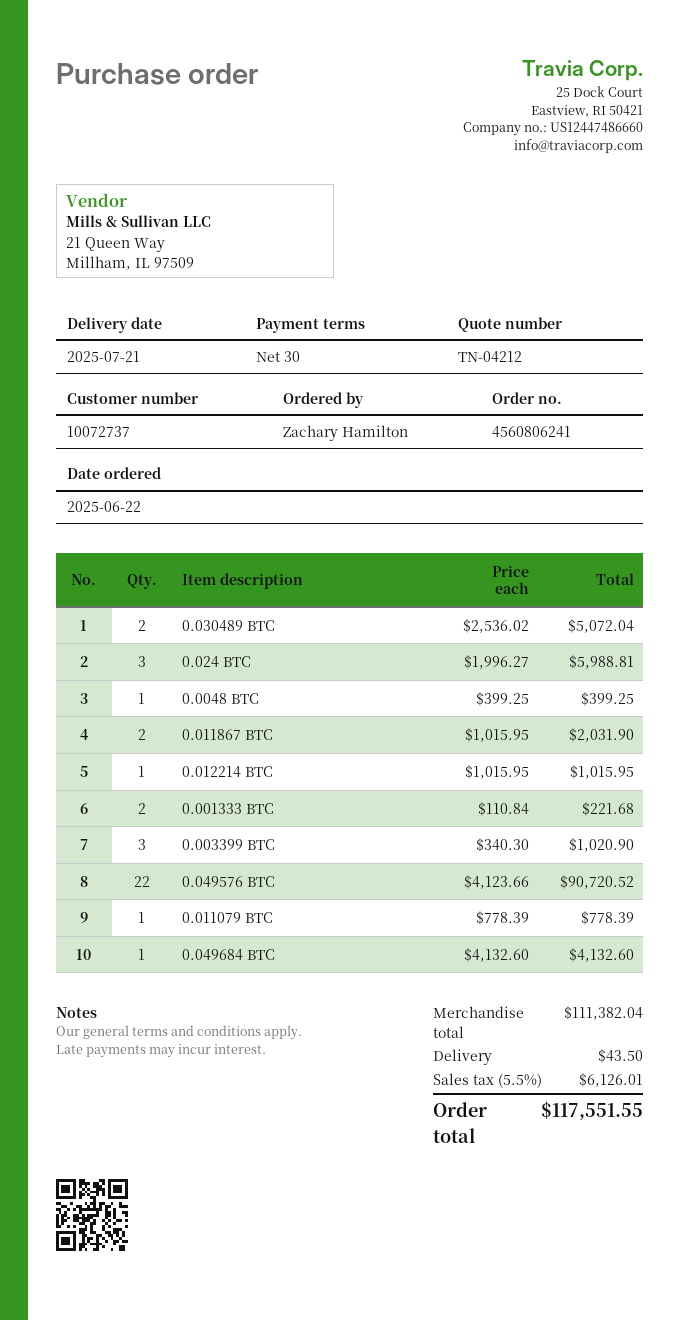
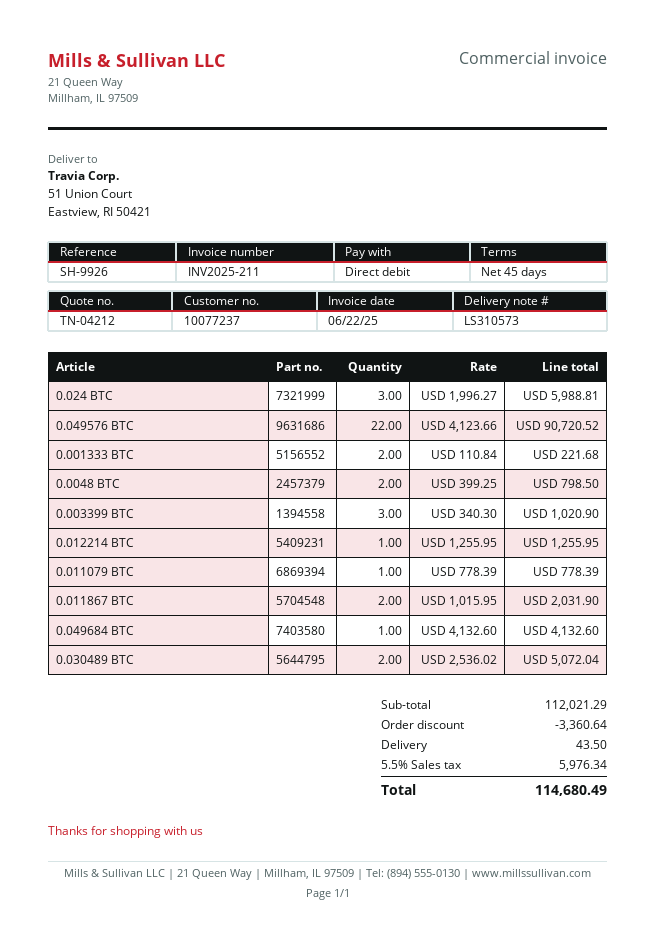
payment terms: 30 days -> 45 days
customer number: 10072737 -> 10077237
0.0048 BTC: 1 x 399.25 = 399.25 -> 2 x 399.25 = 798.50
0.012214 BTC: 1 x 1015.95 = 1015.95 -> 1 x 1255.95 = 1255.95
subtotal: 111382.04 -> 112021.29
discount: none -> 3360.64
tax: 5.5% = 6126.01 -> 5.5% = 5976.34
total: 117551.55 -> 114680.49

